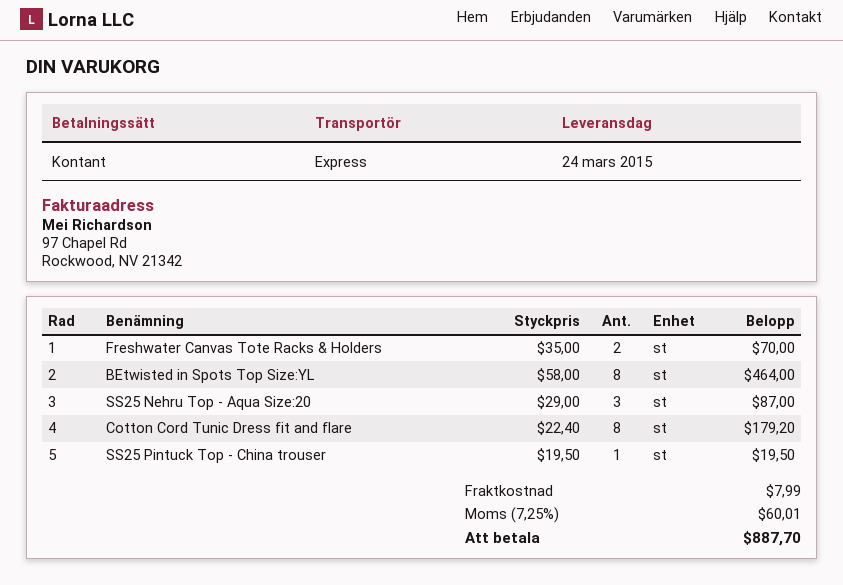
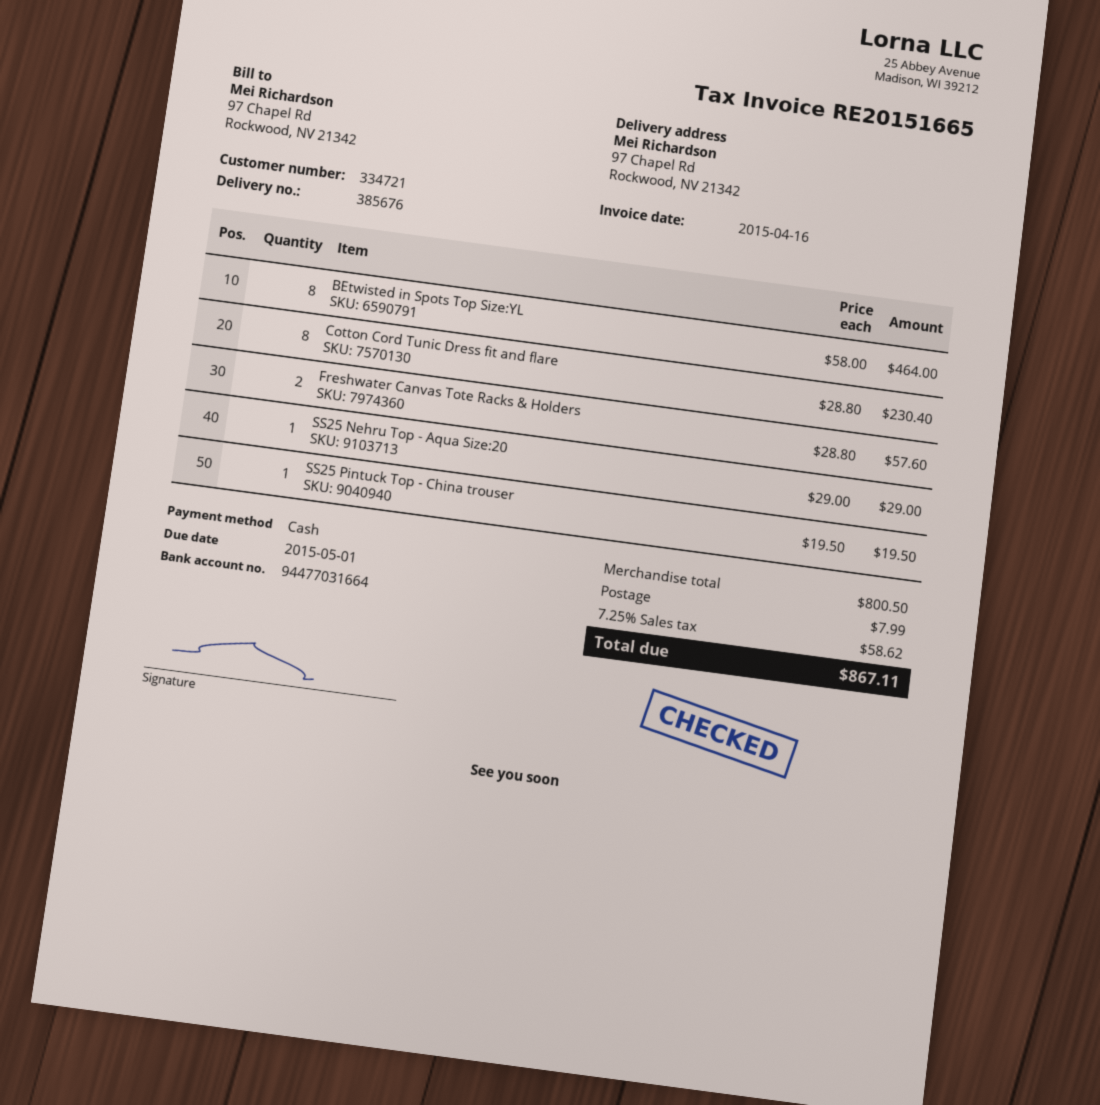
Freshwater Canvas Tote Racks & Holders: 2 x 35.00 = 70.00 -> 2 x 28.80 = 57.60
SS25 Nehru Top - Aqua Size:20: 3 x 29.00 = 87.00 -> 1 x 29.00 = 29.00
Cotton Cord Tunic Dress fit and flare: 8 x 22.40 = 179.20 -> 8 x 28.80 = 230.40
tax: 7.25% = 60.01 -> 7.25% = 58.62
total: 887.70 -> 867.11

